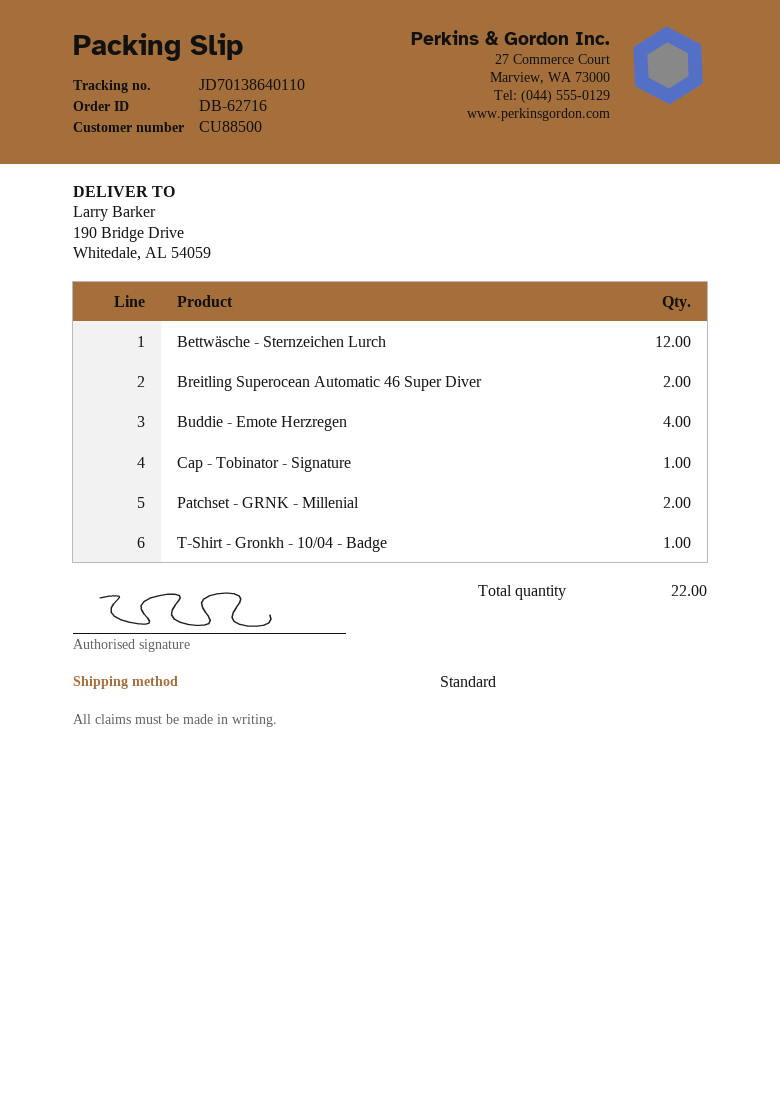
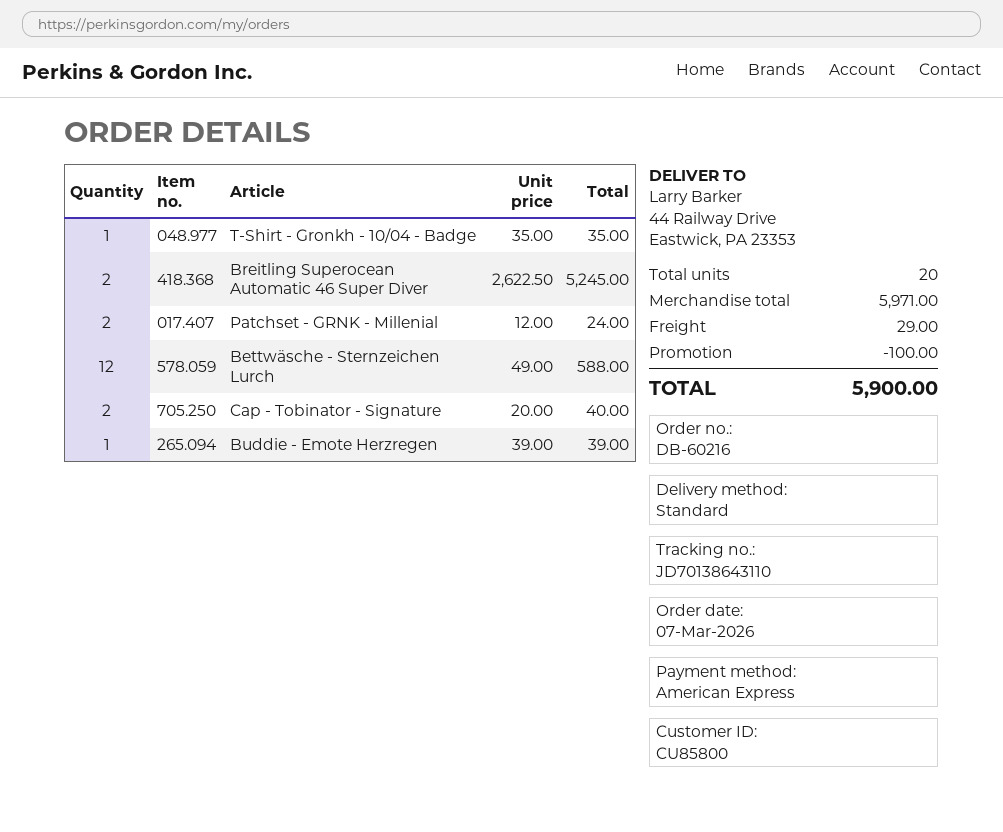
order number: DB-62716 -> DB-60216
customer number: CU88500 -> CU85800
tracking number: JD70138640110 -> JD70138643110
ship to: 190 Bridge Drive, Whitedale, AL 54059 -> 44 Railway Drive, Eastwick, PA 23353
Buddie - Emote Herzregen: 4 -> 1
Cap - Tobinator - Signature: 1 -> 2
total quantity: 22 -> 20

